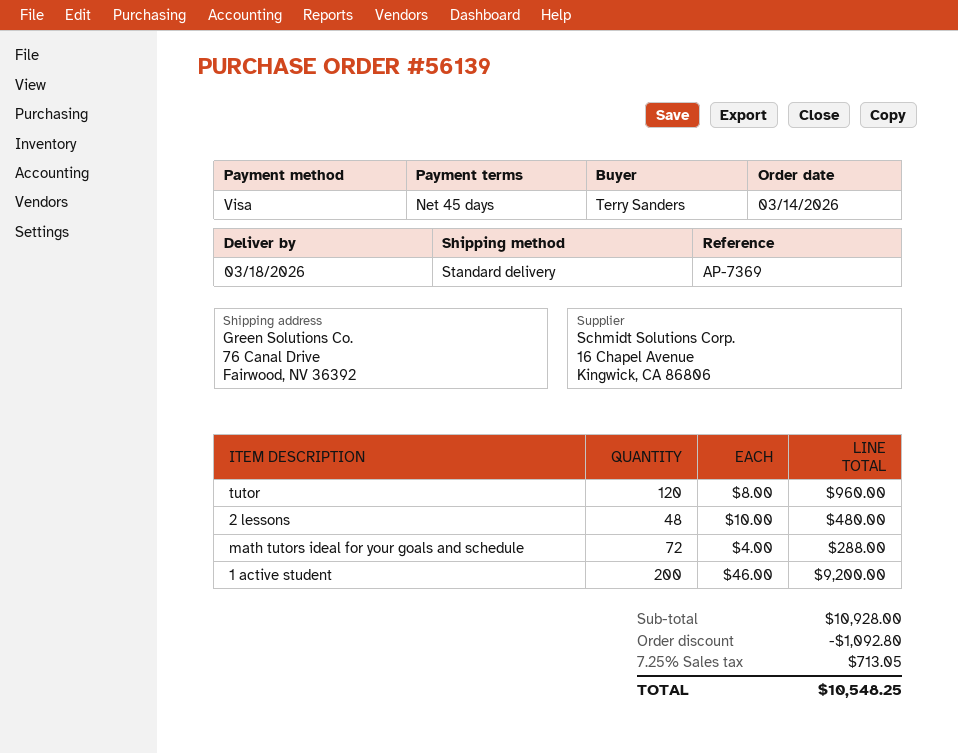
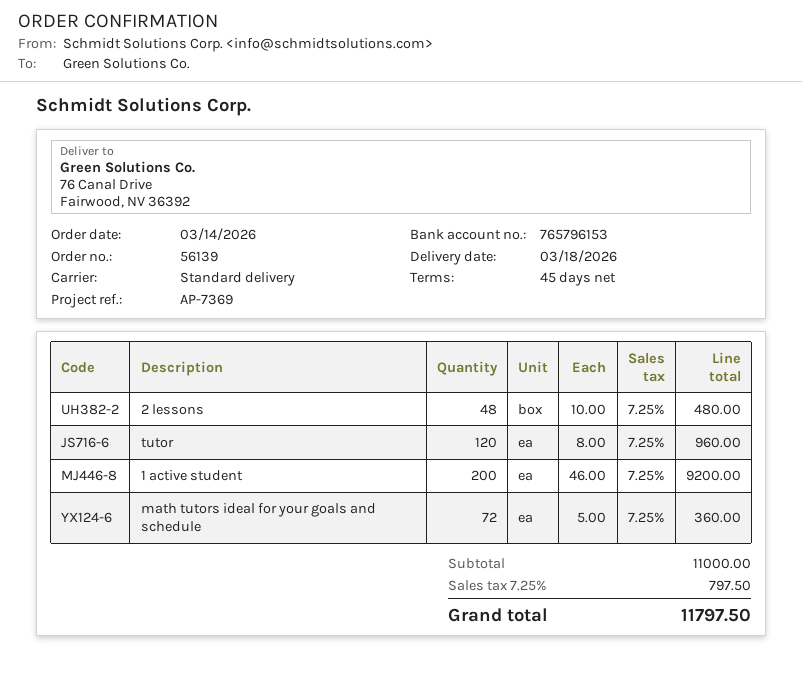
math tutors ideal for your goals and schedule: 72 x 4.00 = 288.00 -> 72 x 5.00 = 360.00
subtotal: 10928.00 -> 11000.00
discount: 1092.80 -> none
tax: 7.25% = 713.05 -> 7.25% = 797.50
total: 10548.25 -> 11797.50

